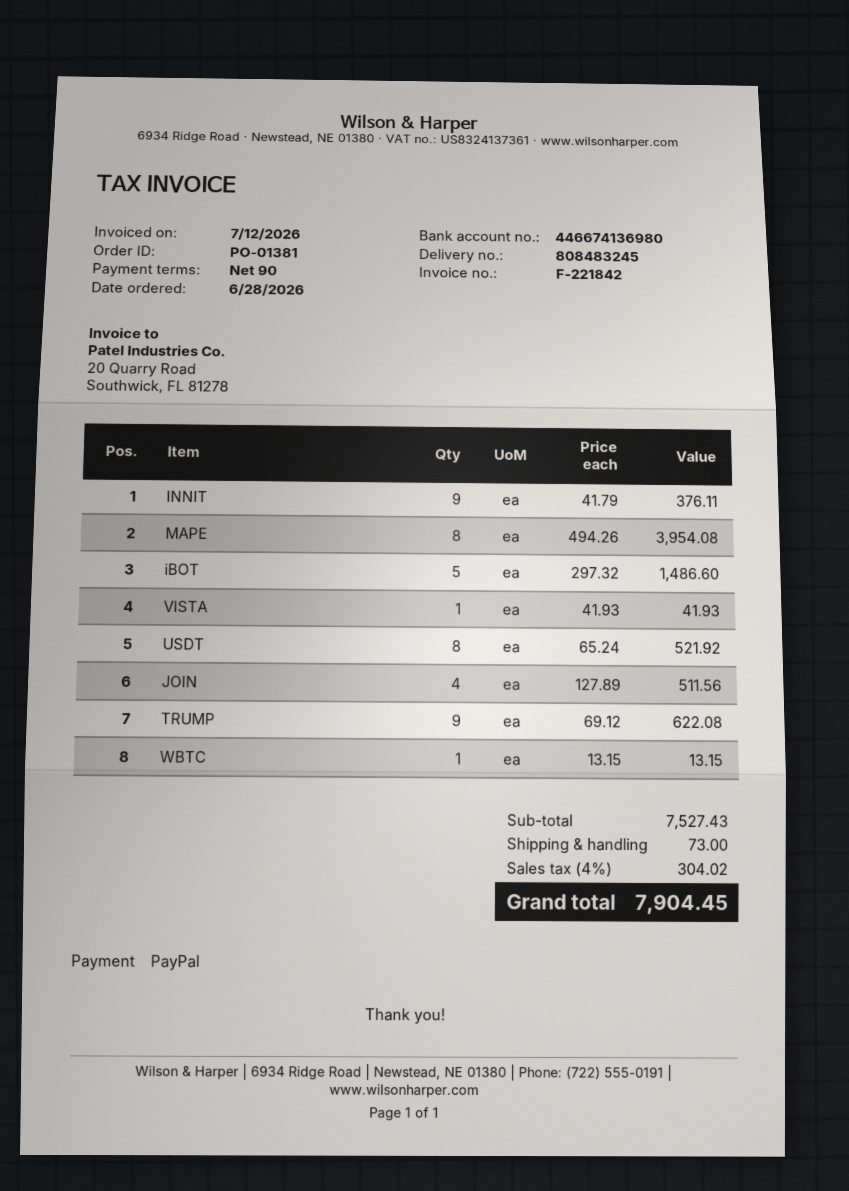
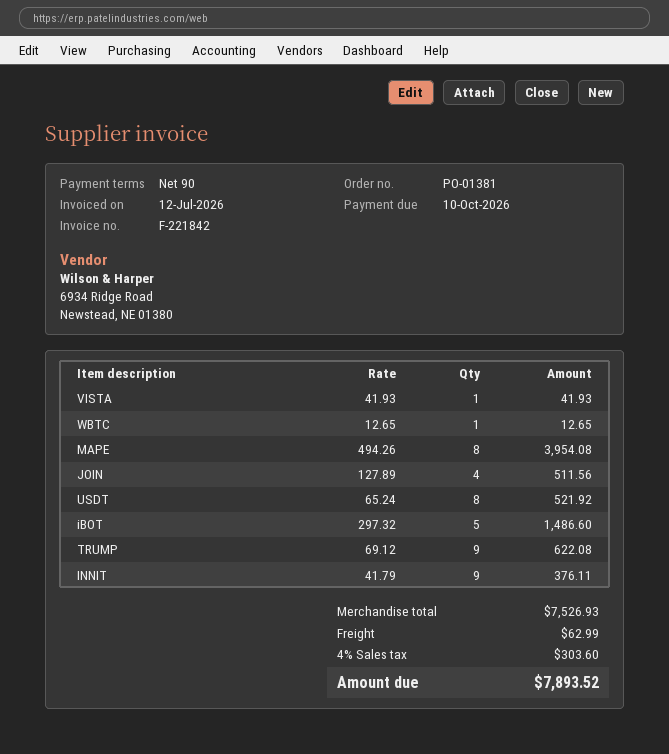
WBTC: 1 x 13.15 = 13.15 -> 1 x 12.65 = 12.65
subtotal: 7527.43 -> 7526.93
shipping: 73.00 -> 62.99
tax: 4% = 304.02 -> 4% = 303.60
total: 7904.45 -> 7893.52

